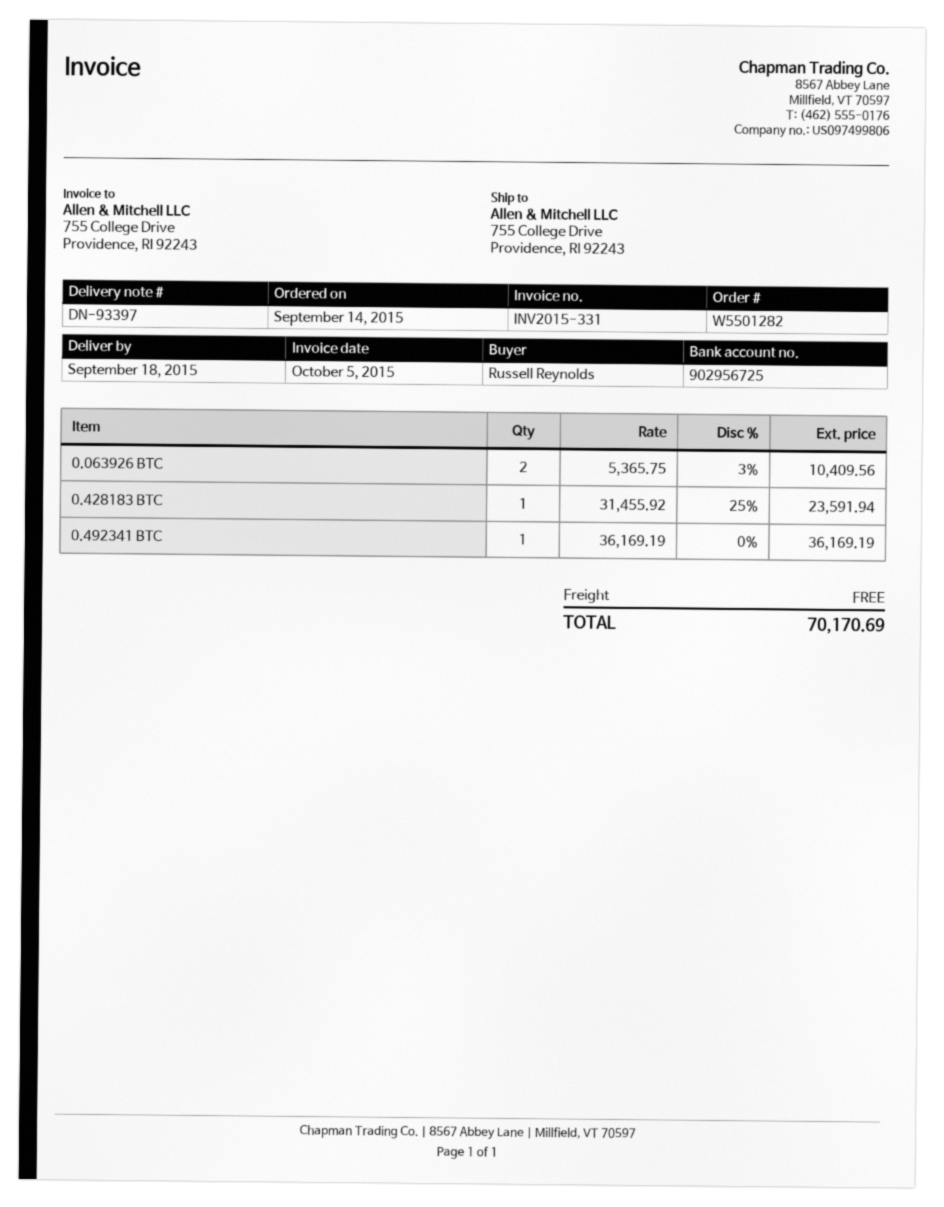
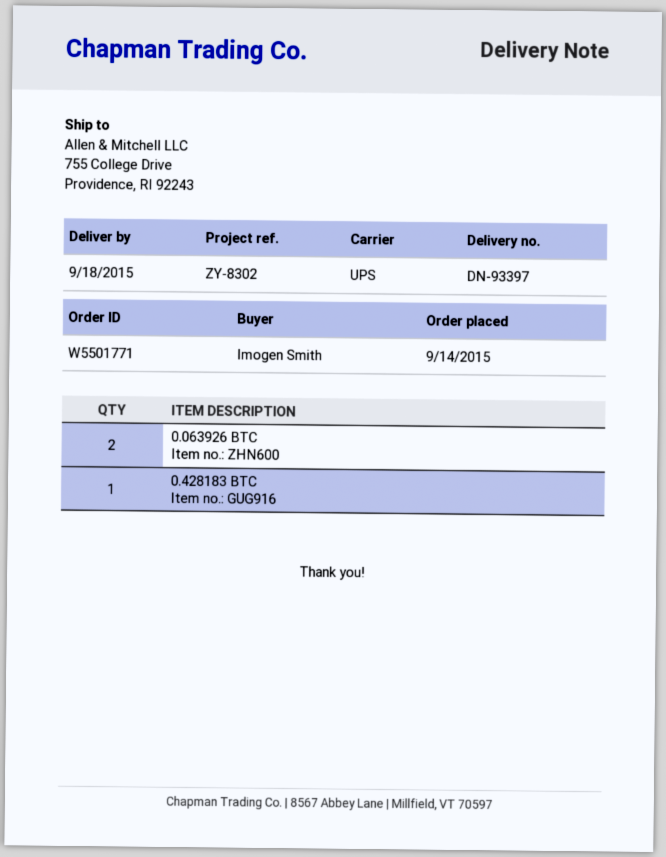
order number: W5501282 -> W5501771
ordered by: Russell Reynolds -> Imogen Smith
0.492341 BTC: 1 -> none

